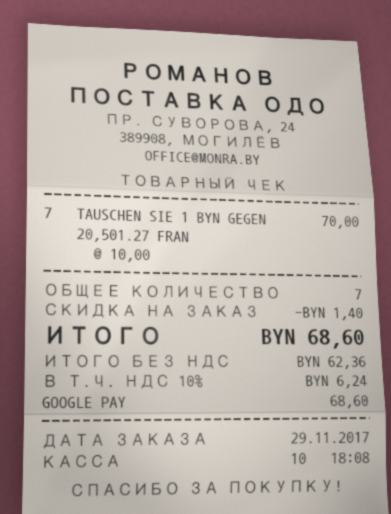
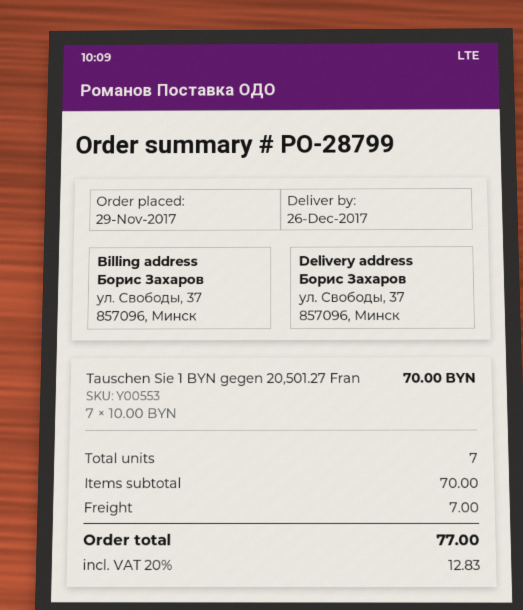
discount: 1.40 -> none
shipping: none -> 7.00
tax: 10% = 6.24 -> 20% = 12.83
total: 68.60 -> 77.00

